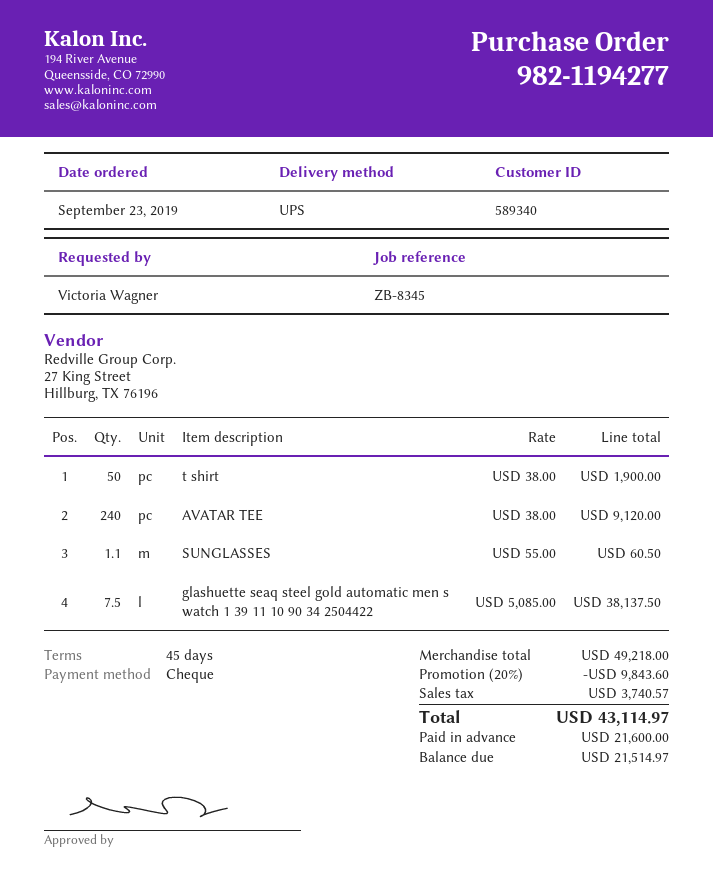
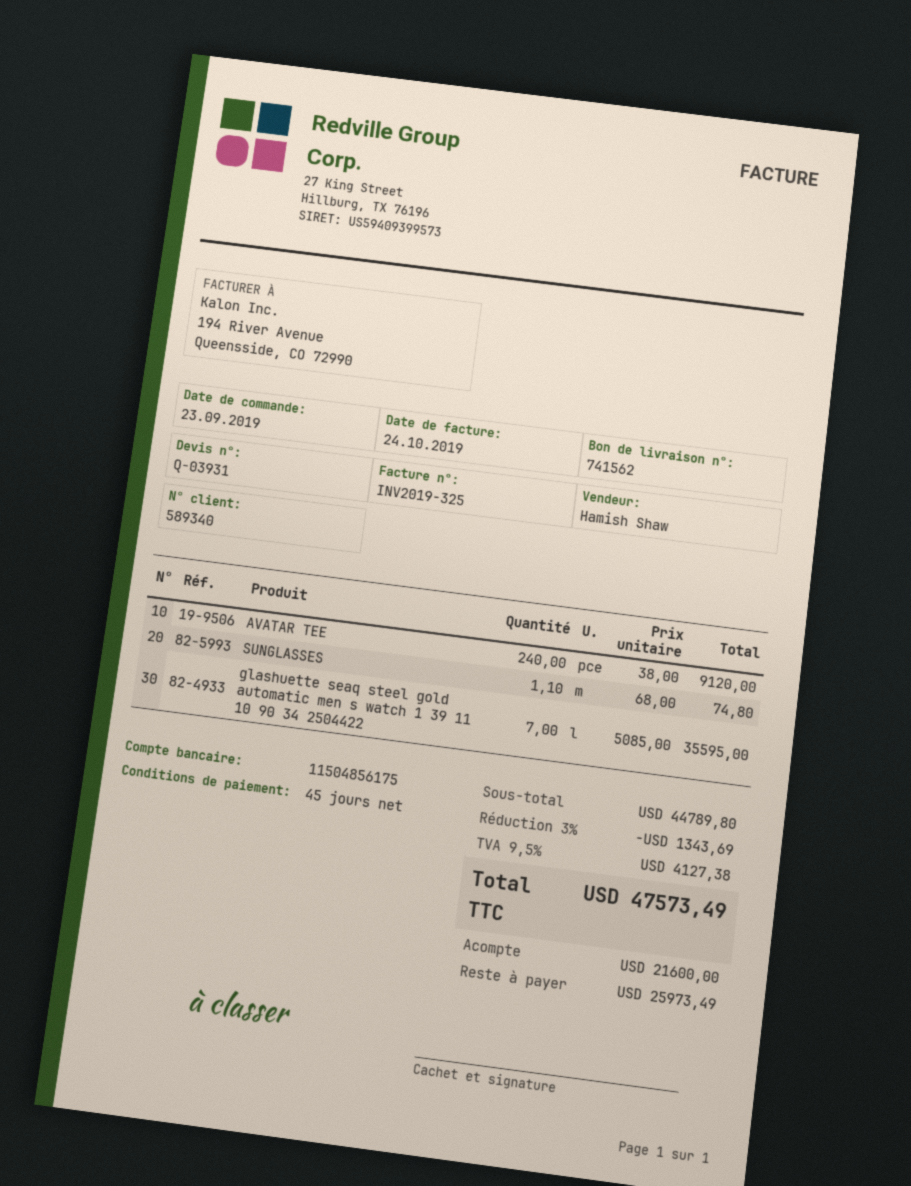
t shirt: 50 x 38.00 = 1900.00 -> none
SUNGLASSES: 1.1 x 55.00 = 60.50 -> 1.1 x 68.00 = 74.80
glashuette seaq steel gold automatic men s watch 1 39 11 10 90 34 2504422: 7.5 x 5085.00 = 38137.50 -> 7 x 5085.00 = 35595.00
subtotal: 49218.00 -> 44789.80
discount: 20% = 9843.60 -> 3% = 1343.69
tax: 3740.57 -> 4127.38
total: 43114.97 -> 47573.49
balance: 21514.97 -> 25973.49

